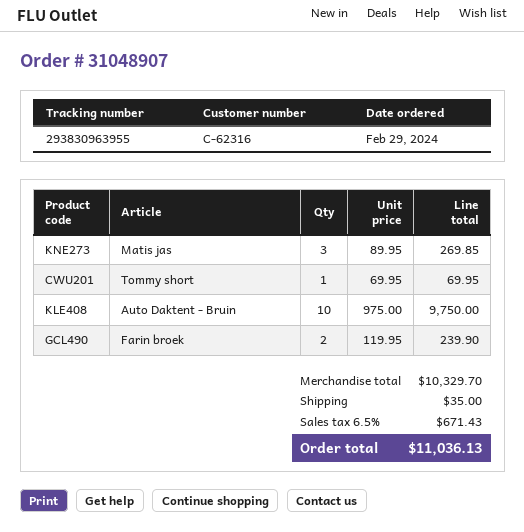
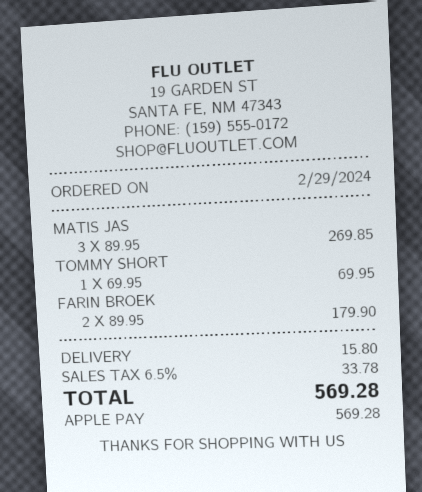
Auto Daktent - Bruin: 10 x 975.00 = 9750.00 -> none
Farin broek: 2 x 119.95 = 239.90 -> 2 x 89.95 = 179.90
shipping: 35.00 -> 15.80
tax: 6.5% = 671.43 -> 6.5% = 33.78
total: 11036.13 -> 569.28

